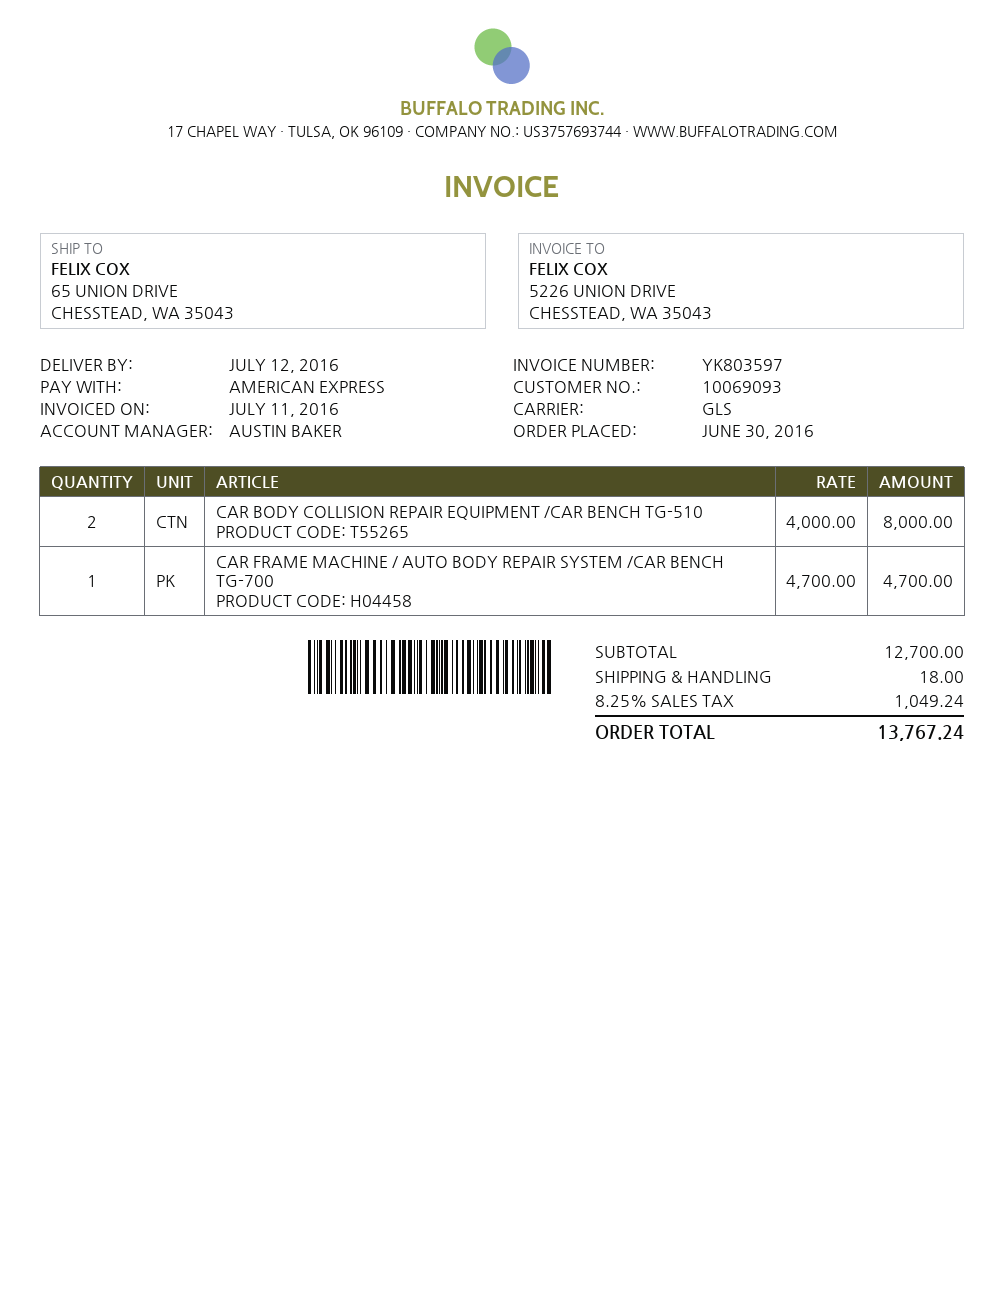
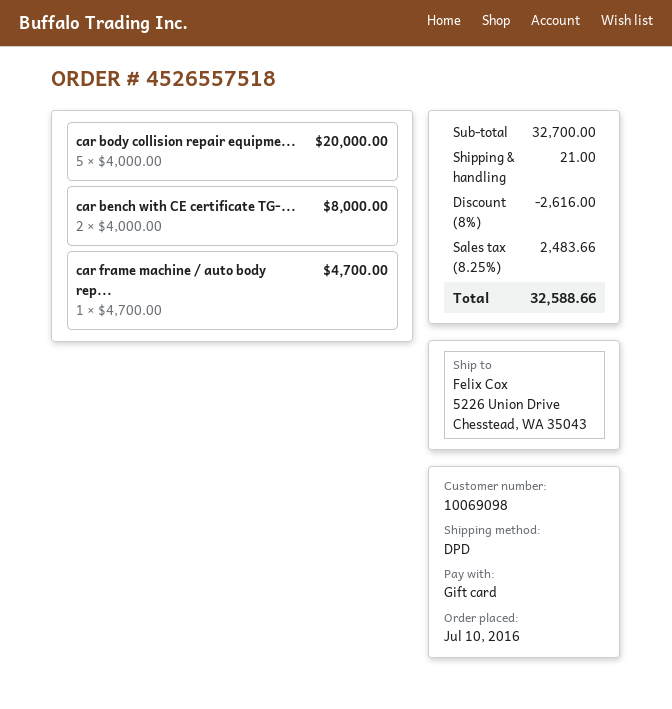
order date: 2016-06-30 -> 2016-07-10
customer number: 10069093 -> 10069098
payment method: American Express -> gift card
shipping method: GLS -> DPD
ship to: 65 UNION DRIVE, CHESSTEAD, WA 35043 -> 5226 Union Drive, Chesstead, WA 35043
CAR BODY COLLISION REPAIR EQUIPMENT /CAR BENCH TG-510: 2 x 4000.00 = 8000.00 -> 5 x 4000.00 = 20000.00
car bench with CE certificate TG-...: none -> 2 x 4000.00 = 8000.00
subtotal: 12700.00 -> 32700.00
discount: none -> 8% = 2616.00
shipping: 18.00 -> 21.00
tax: 8.25% = 1049.24 -> 8.25% = 2483.66
total: 13767.24 -> 32588.66

